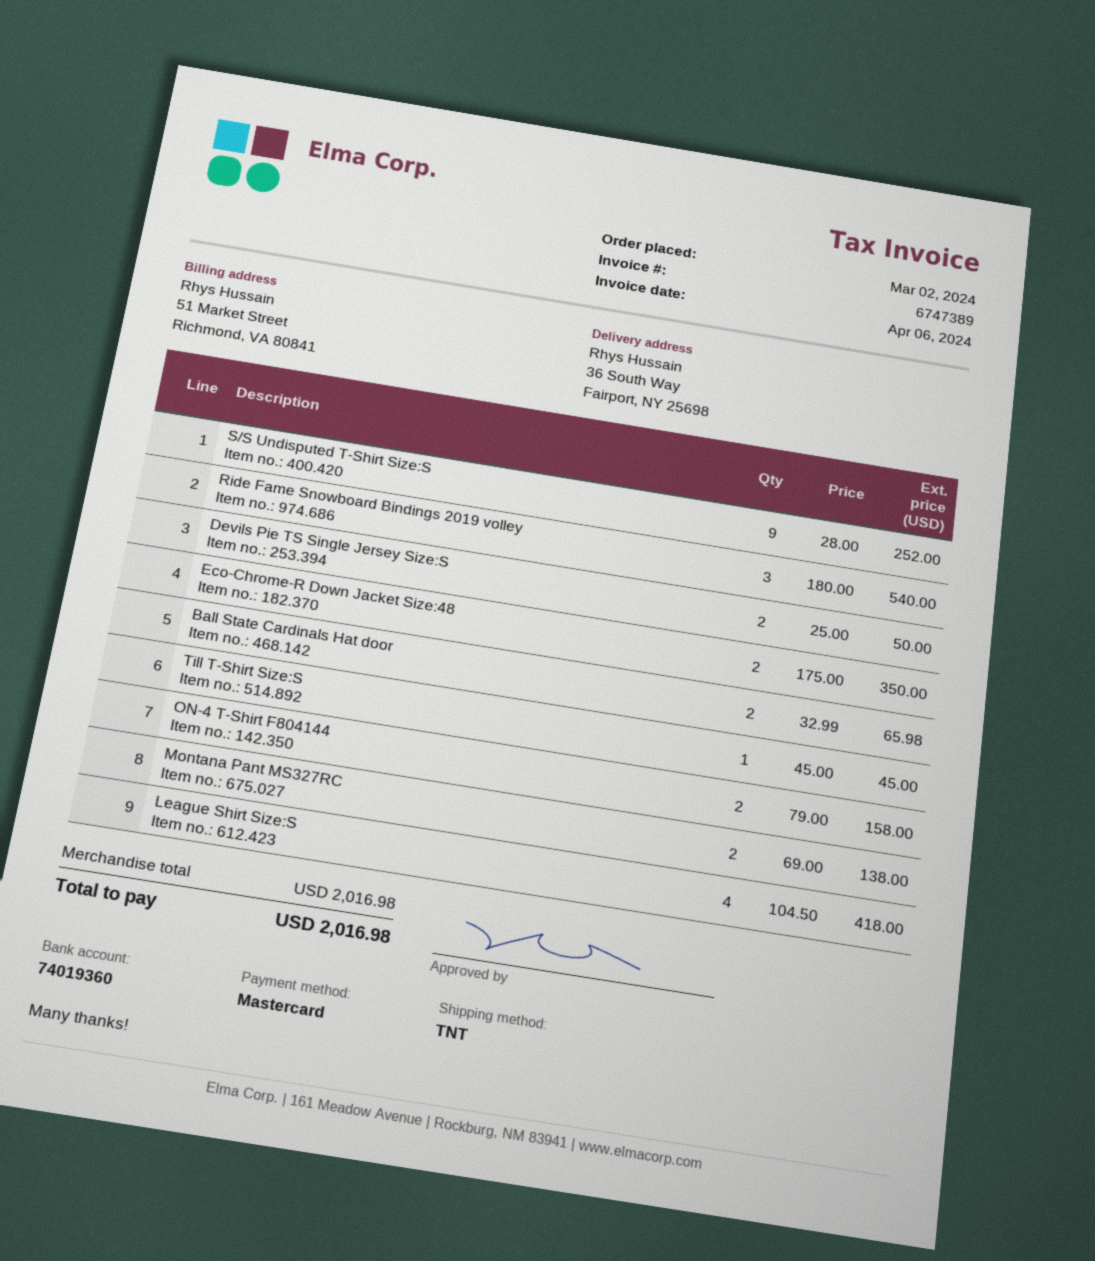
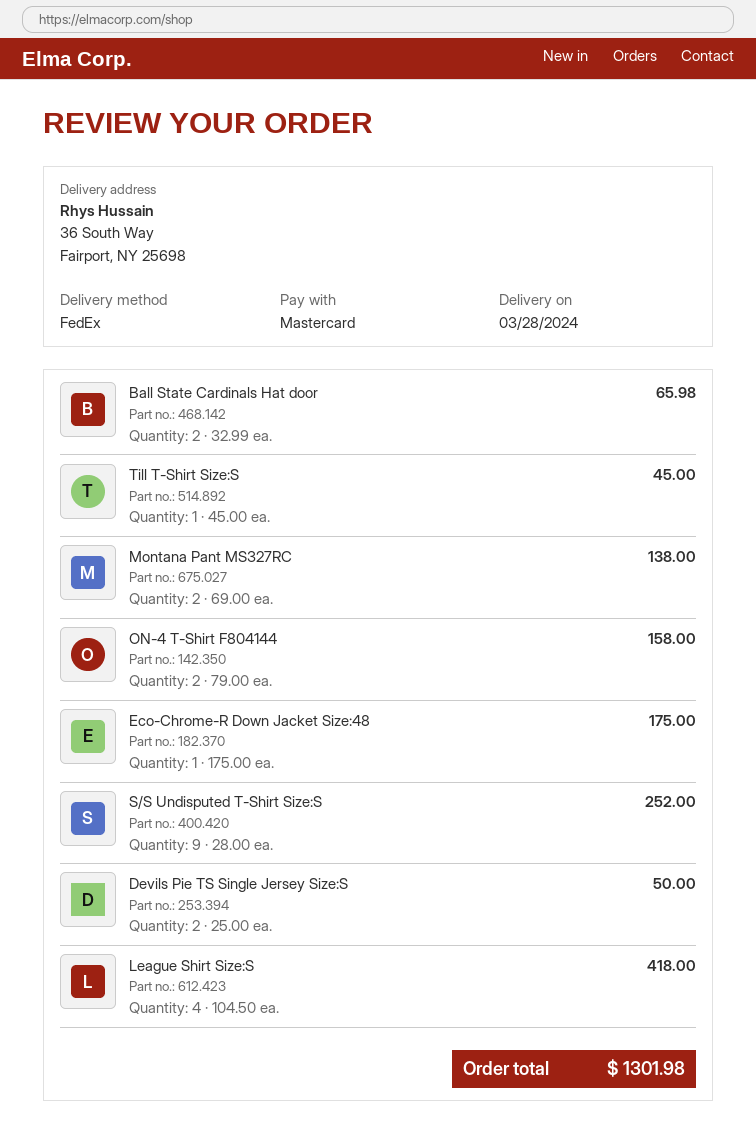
shipping method: TNT -> FedEx
Ride Fame Snowboard Bindings 2019 volley: 3 x 180.00 = 540.00 -> none
Eco-Chrome-R Down Jacket Size:48: 2 x 175.00 = 350.00 -> 1 x 175.00 = 175.00
total: 2016.98 -> 1301.98

